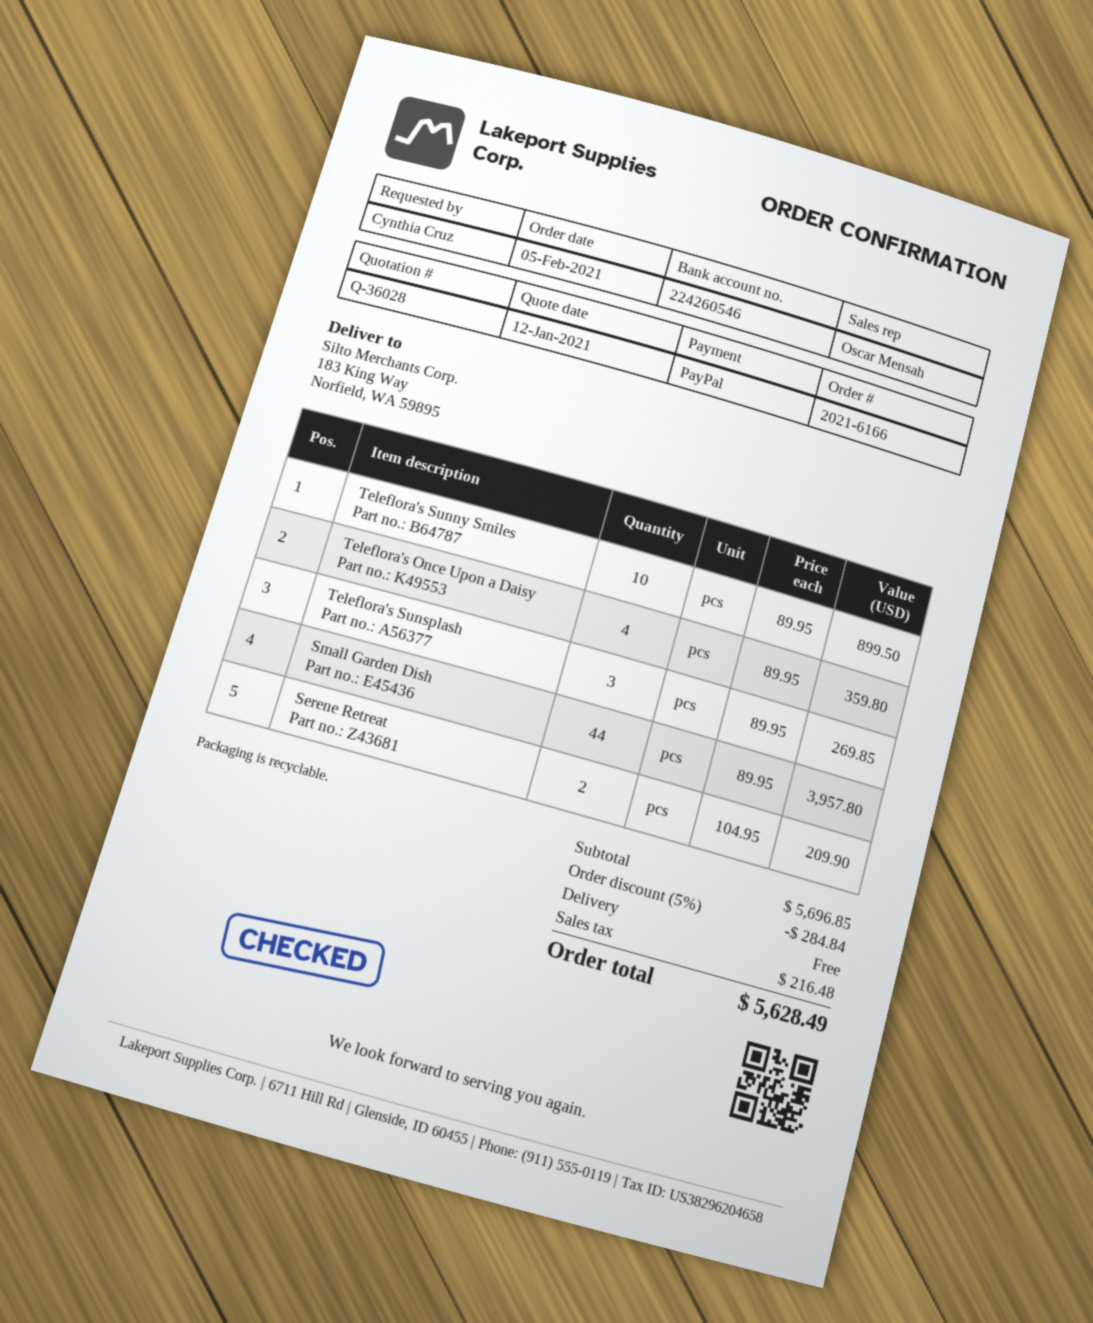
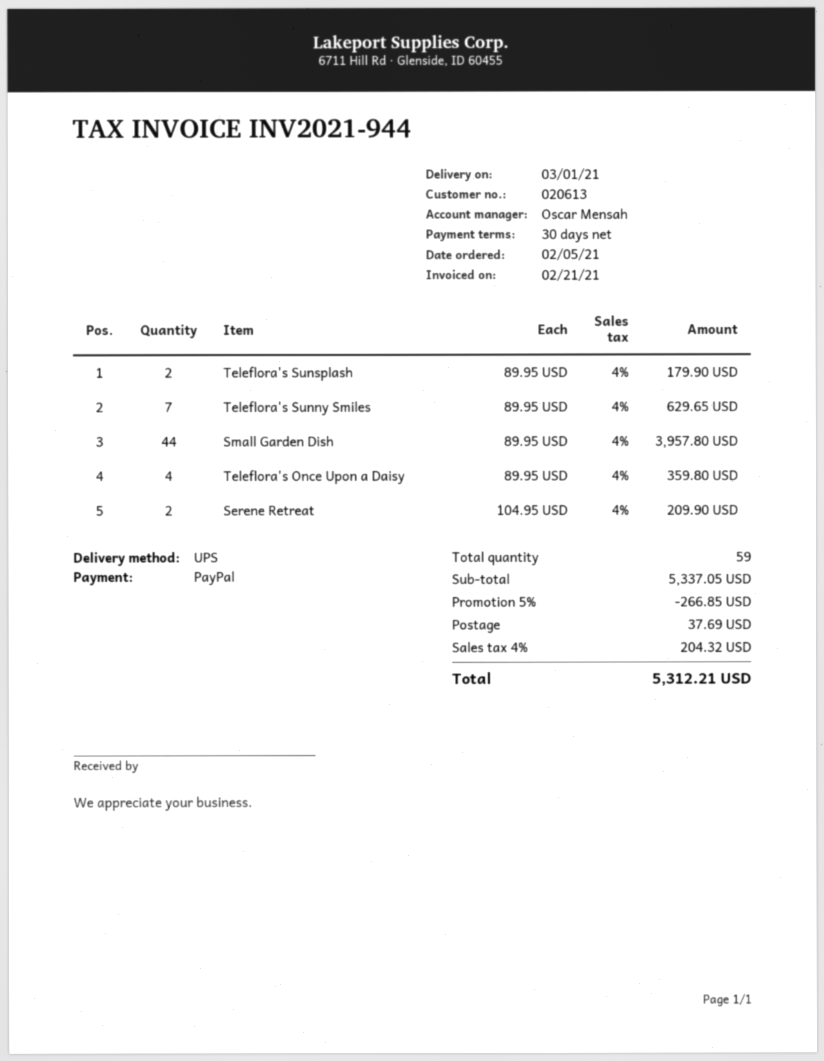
Teleflora's Sunny Smiles: 10 x 89.95 = 899.50 -> 7 x 89.95 = 629.65
Teleflora's Sunsplash: 3 x 89.95 = 269.85 -> 2 x 89.95 = 179.90
subtotal: 5696.85 -> 5337.05
discount: 5% = 284.84 -> 5% = 266.85
shipping: 0.00 -> 37.69
tax: 216.48 -> 204.32
total: 5628.49 -> 5312.21

